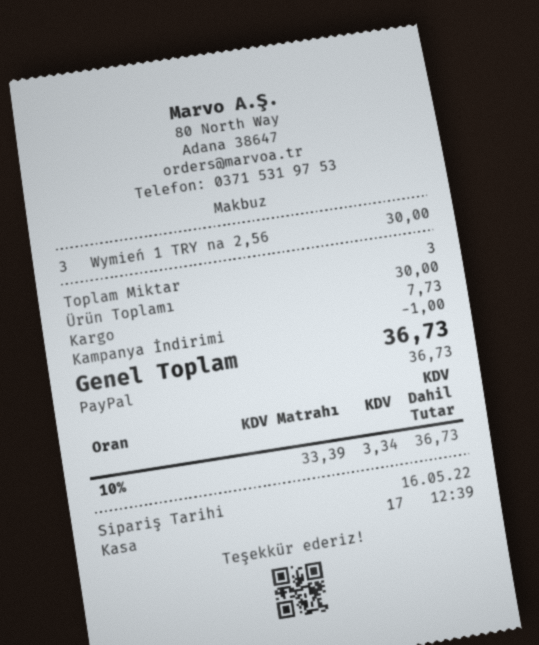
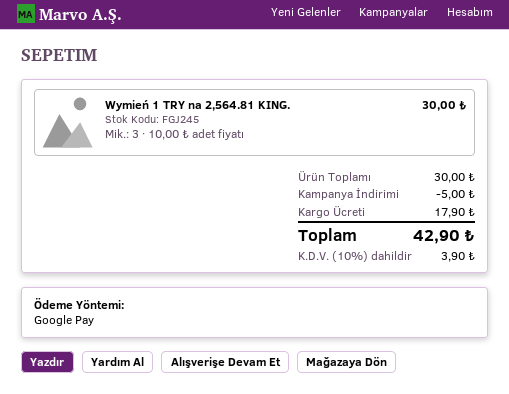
payment method: PayPal -> Google Pay
discount: 1.00 -> 5.00
shipping: 7.73 -> 17.90
tax: 10% = 3.34 -> 10% = 3.90
total: 36.73 -> 42.90

